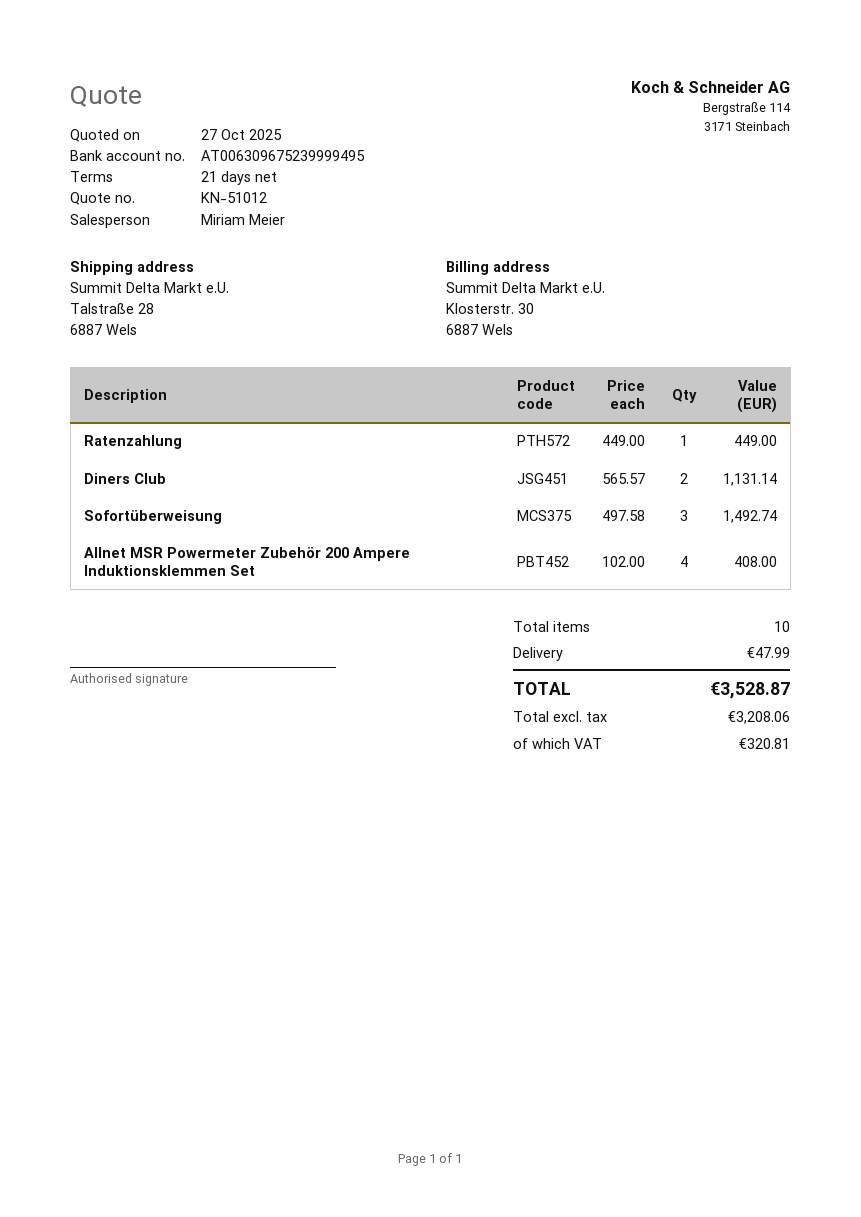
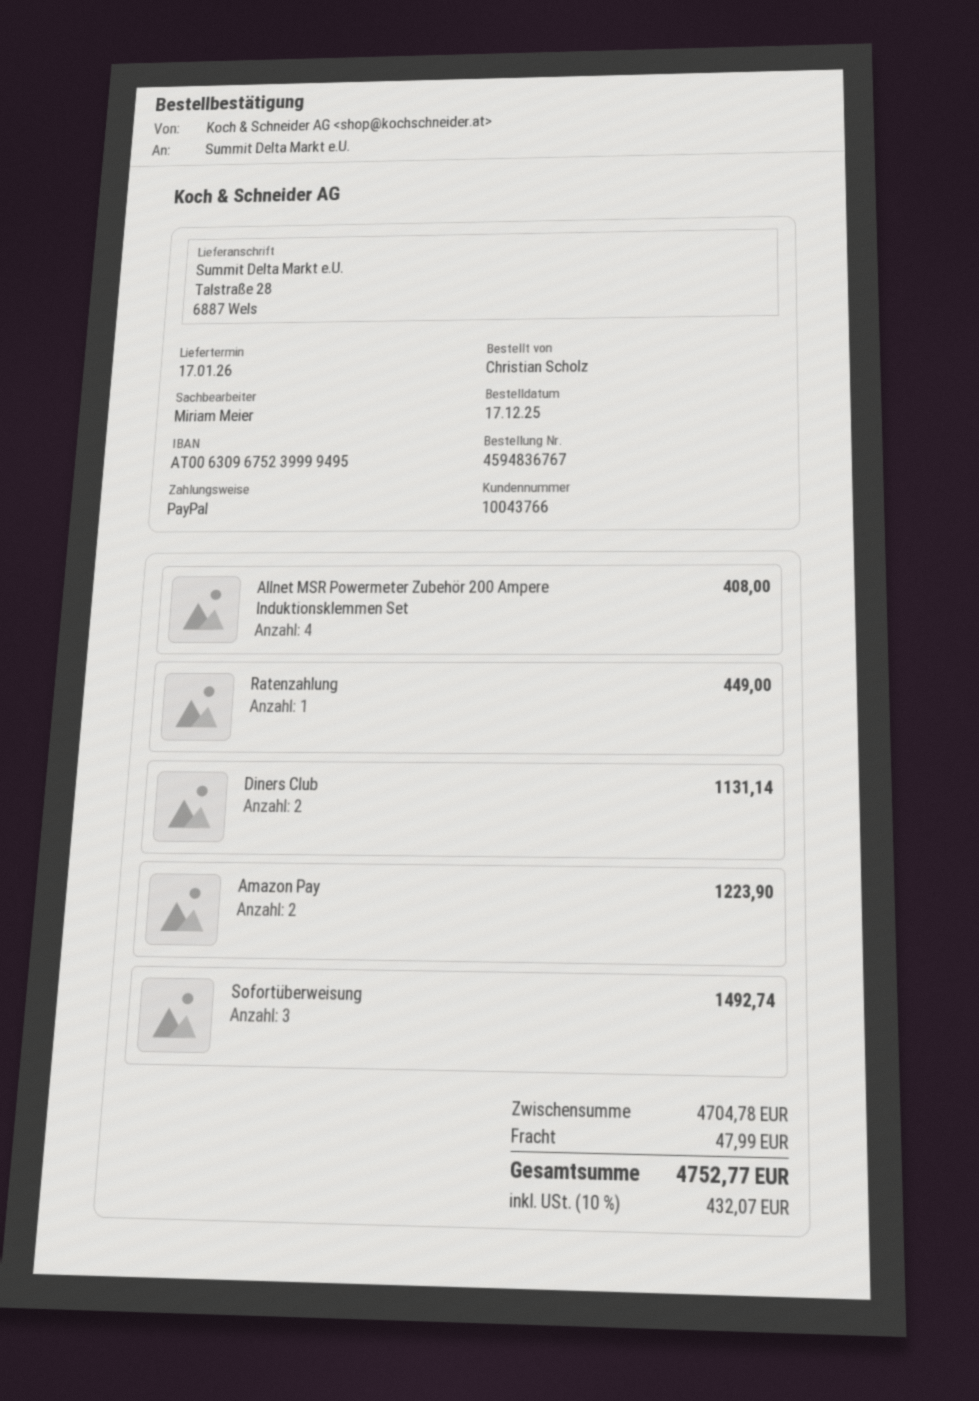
Amazon Pay: none -> 2 for 1223.90
tax: 320.81 -> 432.07
total: 3528.87 -> 4752.77

